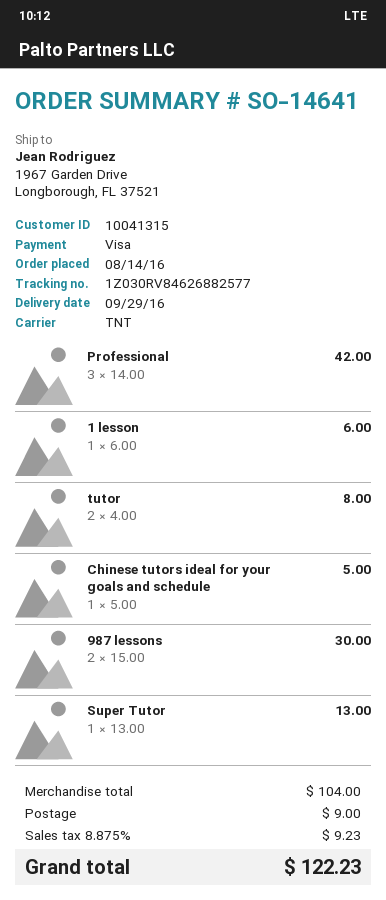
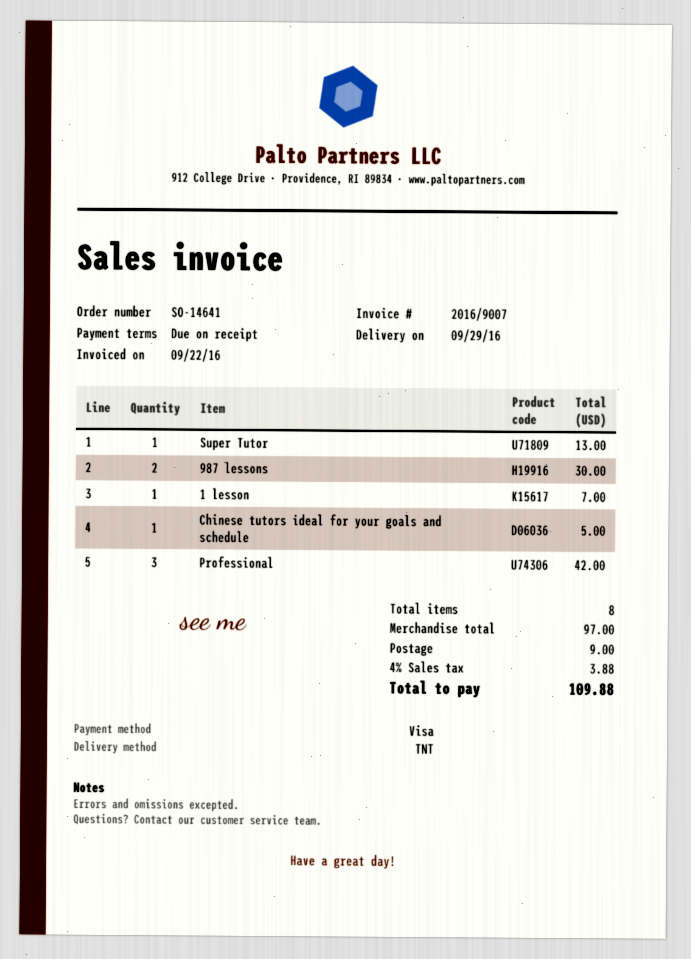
1 lesson: 1 for 6.00 -> 1 for 7.00
tutor: 2 for 8.00 -> none
subtotal: 104.00 -> 97.00
tax: 8.875% = 9.23 -> 4% = 3.88
total: 122.23 -> 109.88

